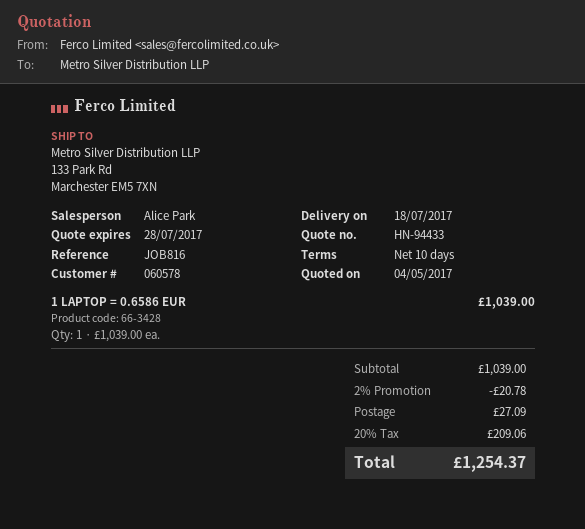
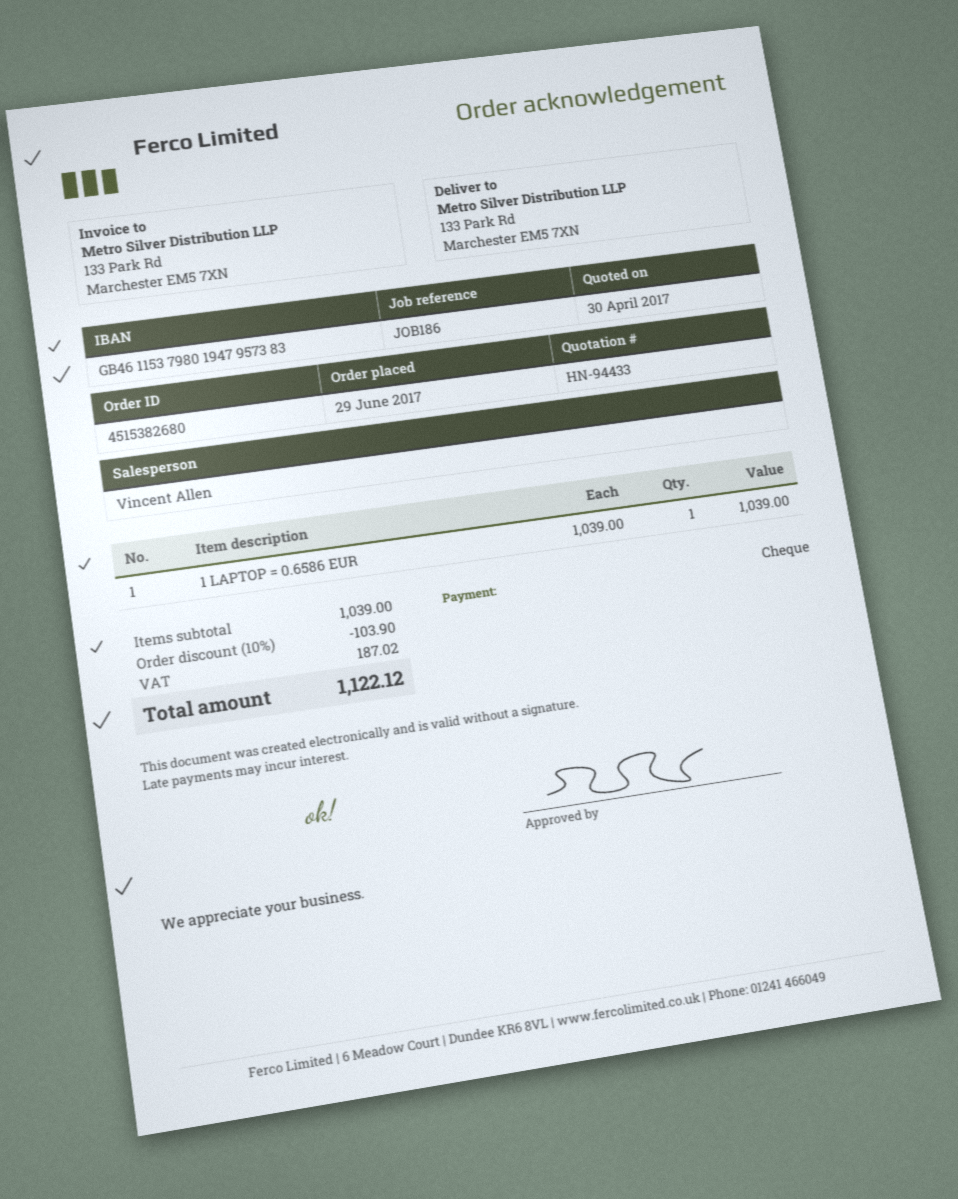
quote date: 2017-05-04 -> 2017-04-30
reference: JOB816 -> JOB186
sales rep: Alice Park -> Vincent Allen
discount: 2% = 20.78 -> 10% = 103.90
shipping: 27.09 -> none
tax: 209.06 -> 187.02
total: 1254.37 -> 1122.12

